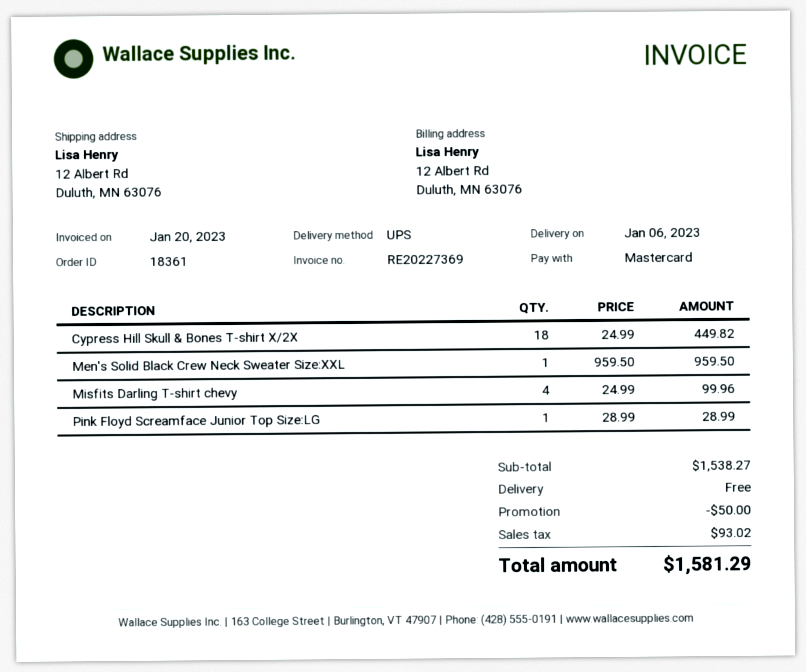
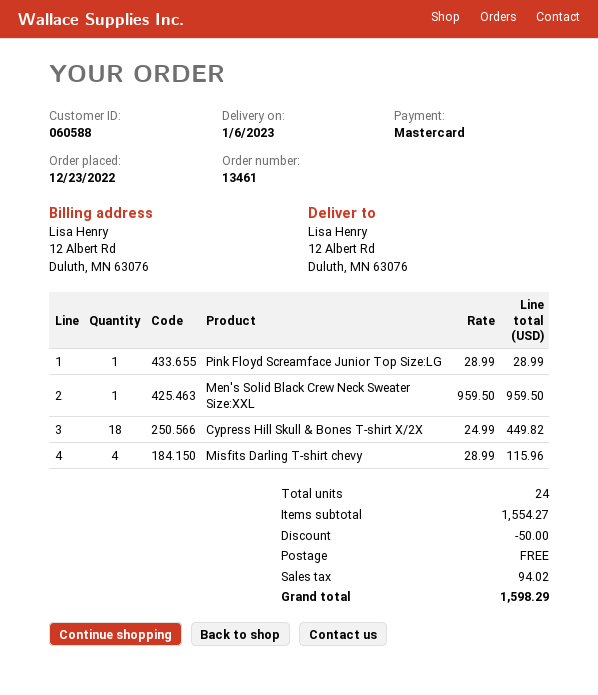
order number: 18361 -> 13461
Misfits Darling T-shirt chevy: 4 x 24.99 = 99.96 -> 4 x 28.99 = 115.96
subtotal: 1538.27 -> 1554.27
tax: 93.02 -> 94.02
total: 1581.29 -> 1598.29

